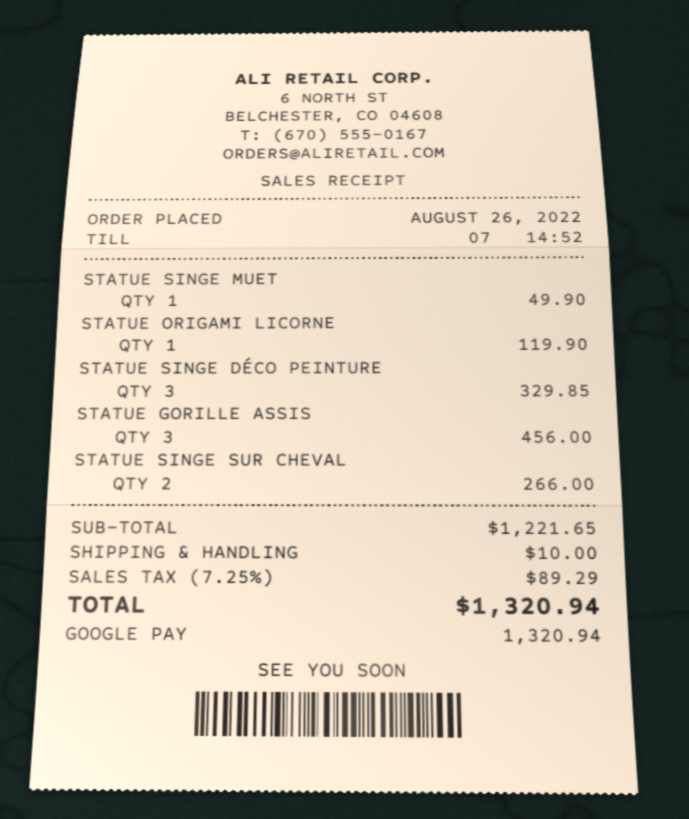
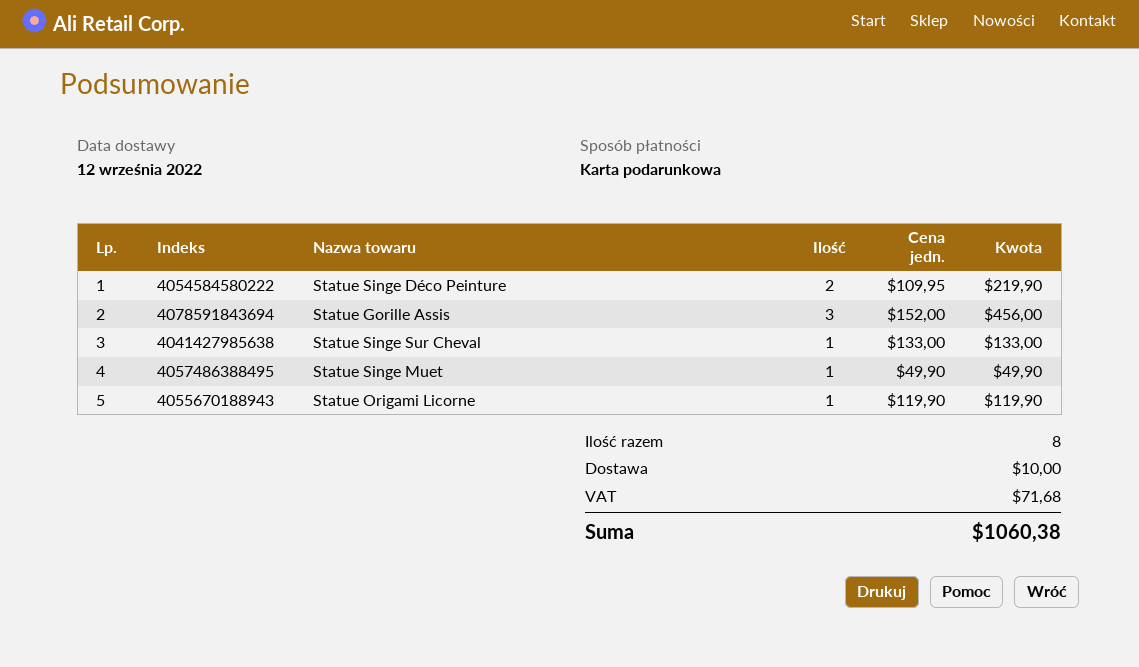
payment method: Google Pay -> gift card
STATUE SINGE DÉCO PEINTURE: 3 for 329.85 -> 2 for 219.90
STATUE SINGE SUR CHEVAL: 2 for 266.00 -> 1 for 133.00
tax: 89.29 -> 71.68
total: 1320.94 -> 1060.38

